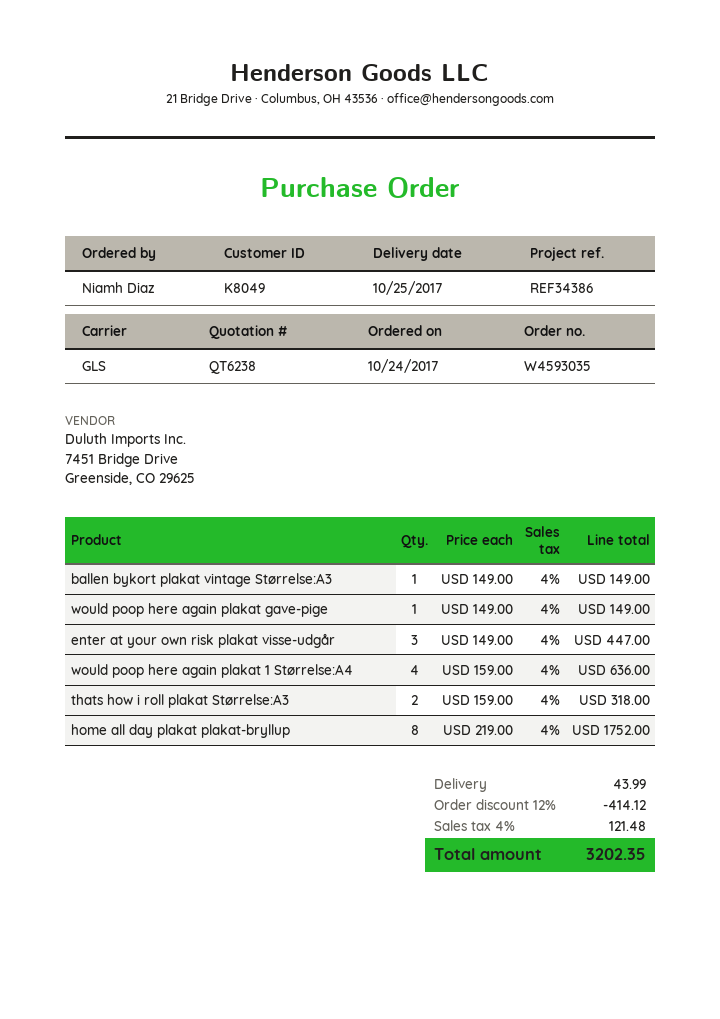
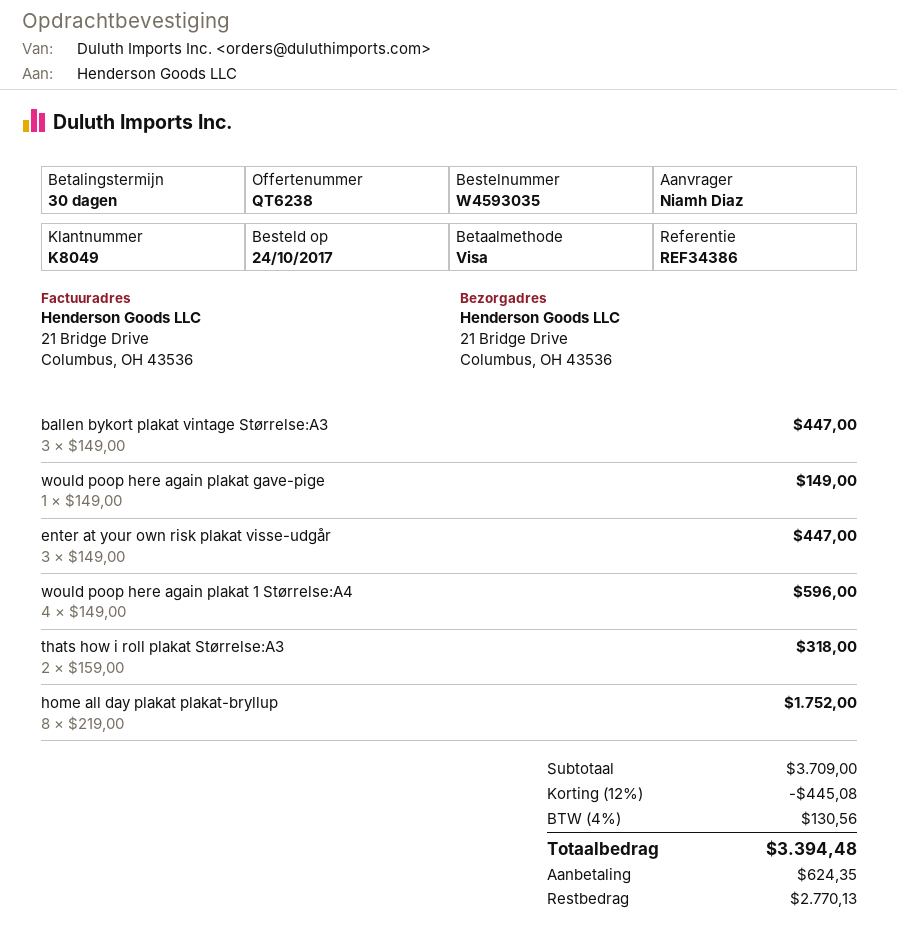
ballen bykort plakat vintage Størrelse:A3: 1 x 149.00 = 149.00 -> 3 x 149.00 = 447.00
would poop here again plakat 1 Størrelse:A4: 4 x 159.00 = 636.00 -> 4 x 149.00 = 596.00
discount: 12% = 414.12 -> 12% = 445.08
shipping: 43.99 -> none
tax: 4% = 121.48 -> 4% = 130.56
total: 3202.35 -> 3394.48

